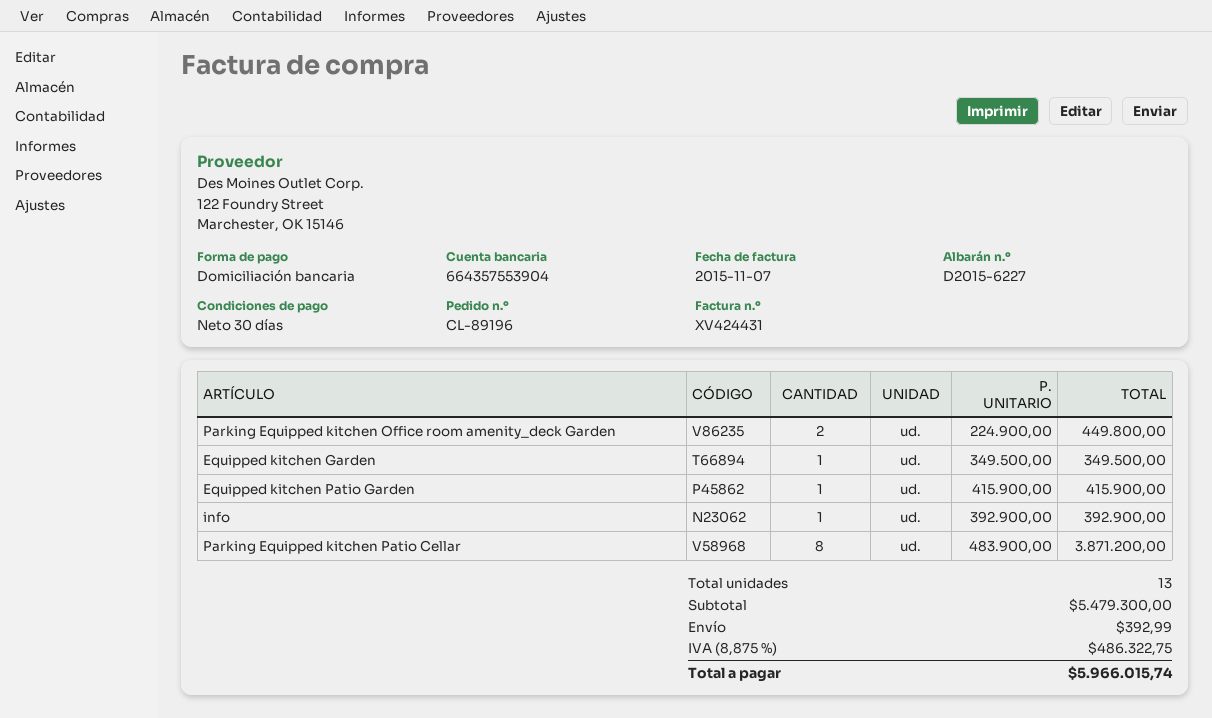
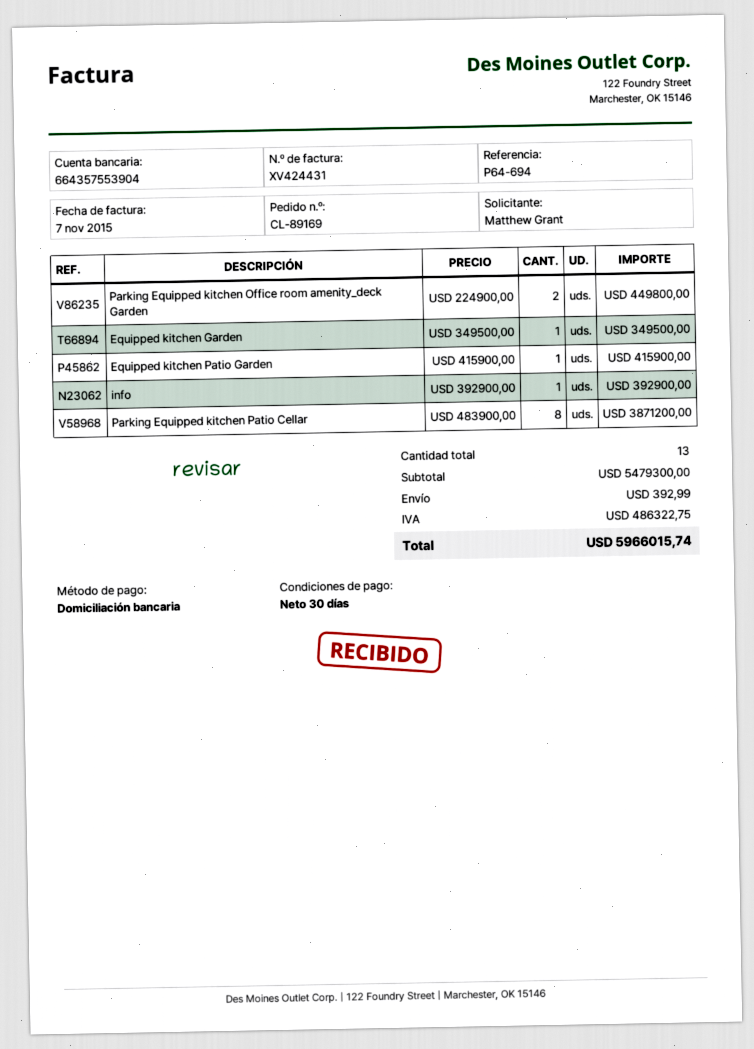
order number: CL-89196 -> CL-89169

